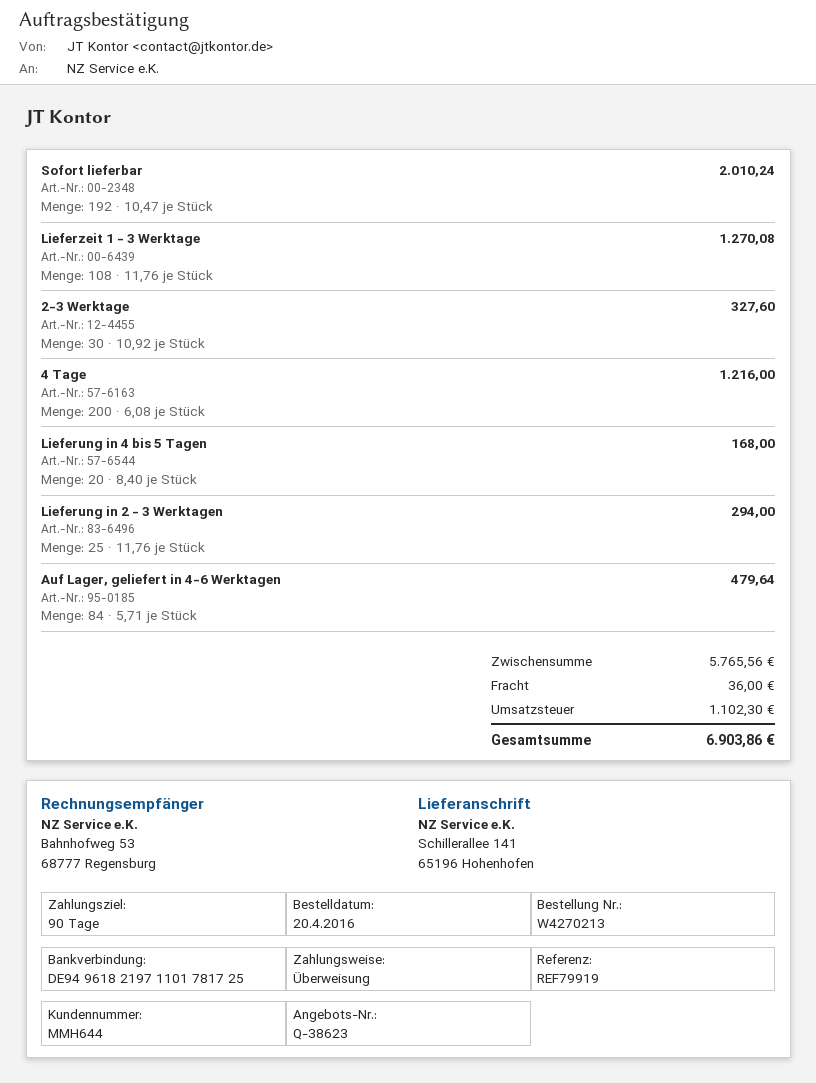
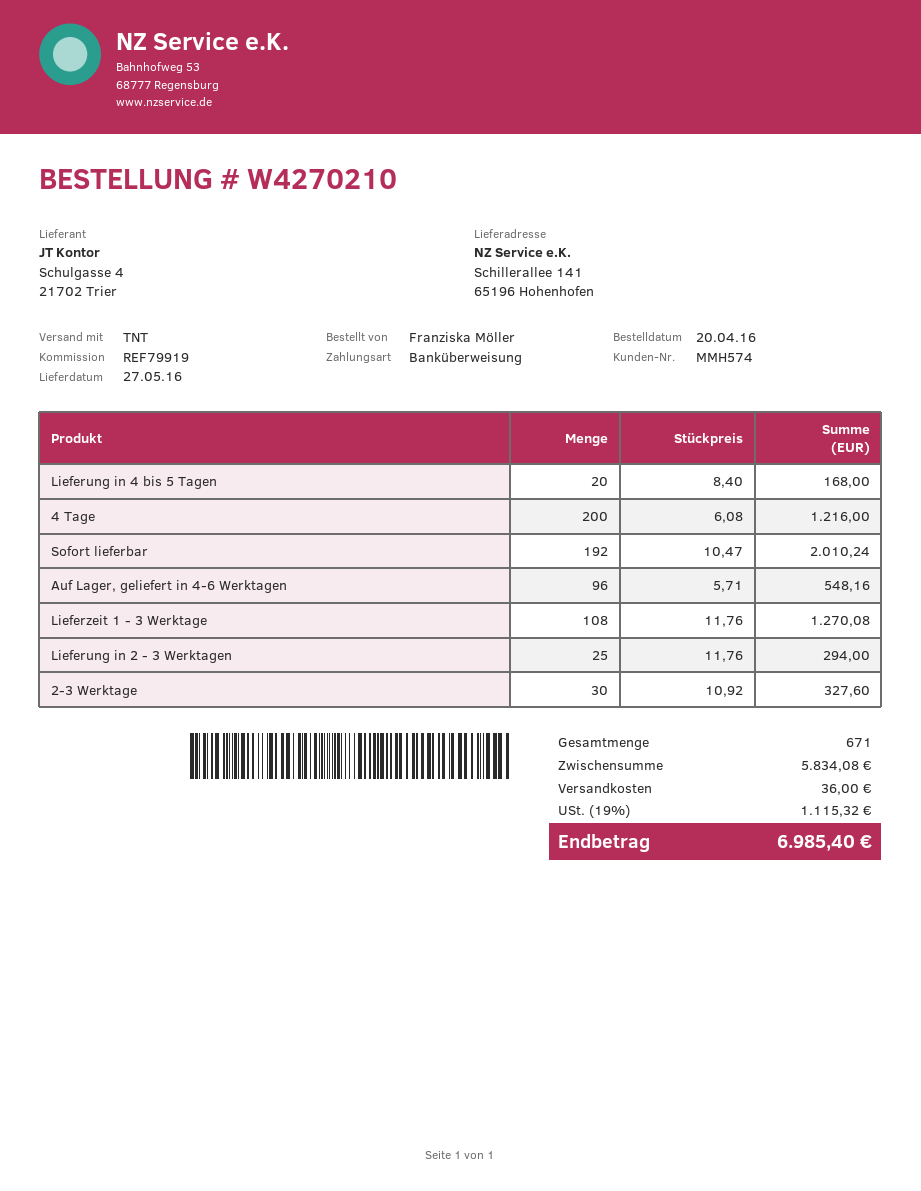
order number: W4270213 -> W4270210
customer number: MMH644 -> MMH574
Auf Lager, geliefert in 4-6 Werktagen: 84 x 5.71 = 479.64 -> 96 x 5.71 = 548.16
subtotal: 5765.56 -> 5834.08
tax: 1102.30 -> 1115.32
total: 6903.86 -> 6985.40

